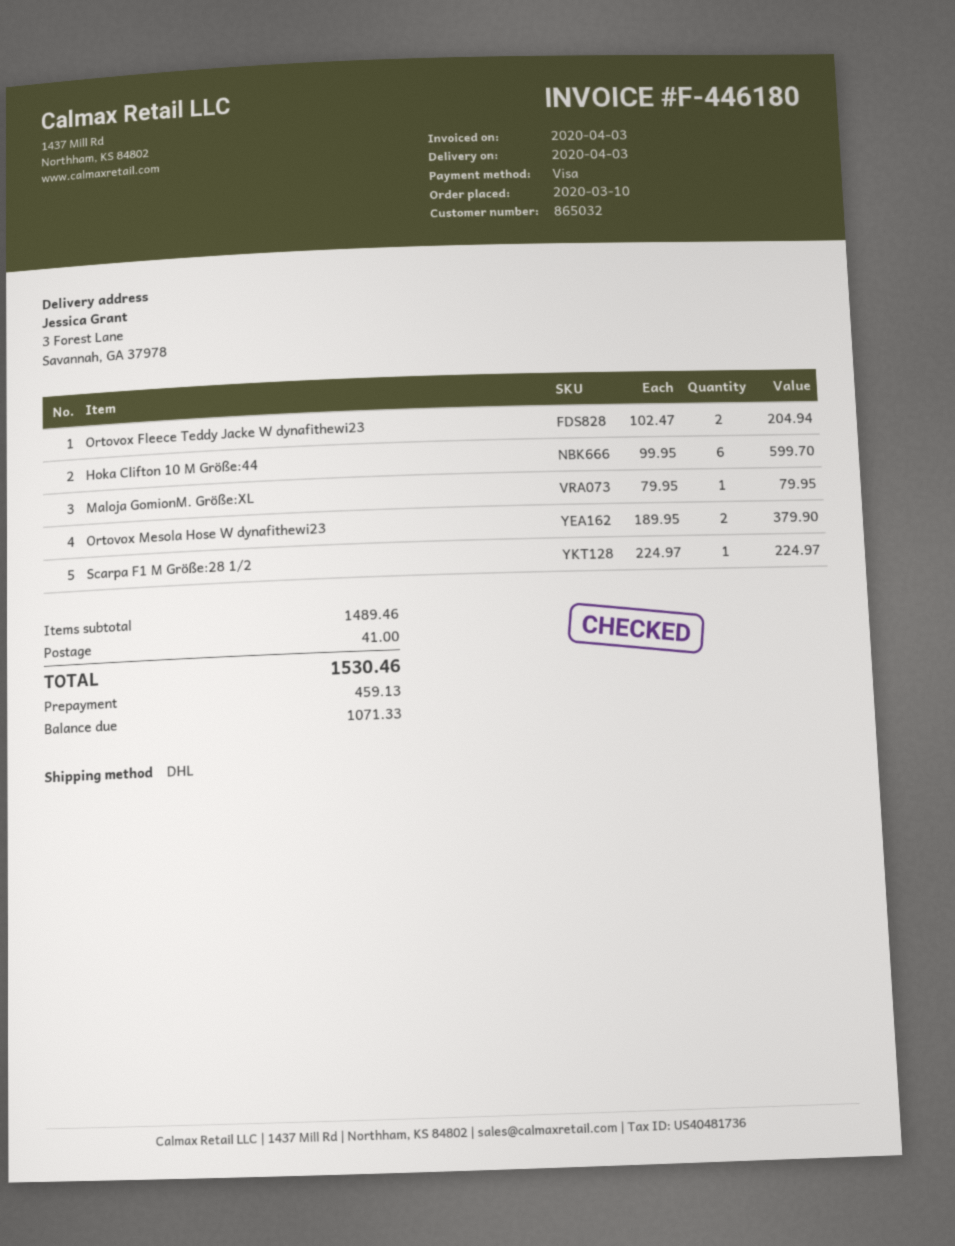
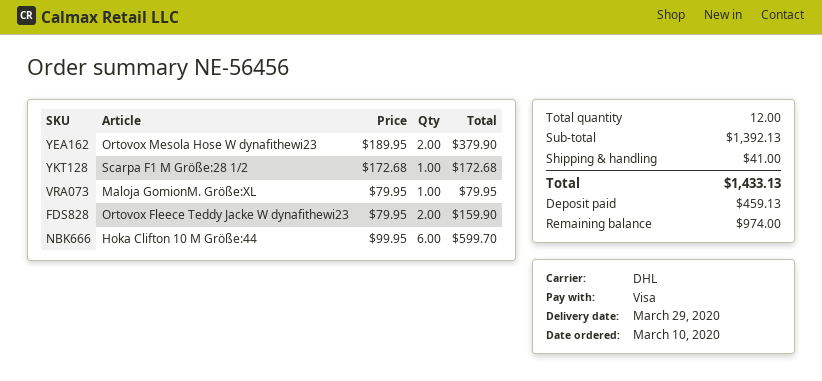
delivery date: 2020-04-03 -> 2020-03-29
Ortovox Fleece Teddy Jacke W dynafithewi23: 2 x 102.47 = 204.94 -> 2 x 79.95 = 159.90
Scarpa F1 M Größe:28 1/2: 1 x 224.97 = 224.97 -> 1 x 172.68 = 172.68
subtotal: 1489.46 -> 1392.13
total: 1530.46 -> 1433.13
balance: 1071.33 -> 974.00

